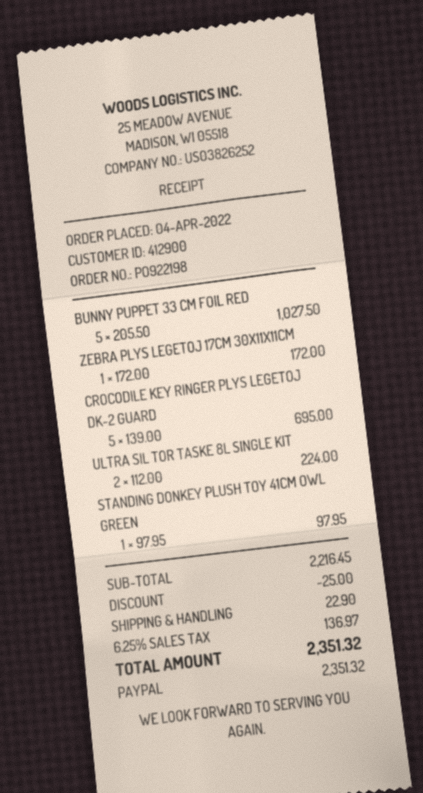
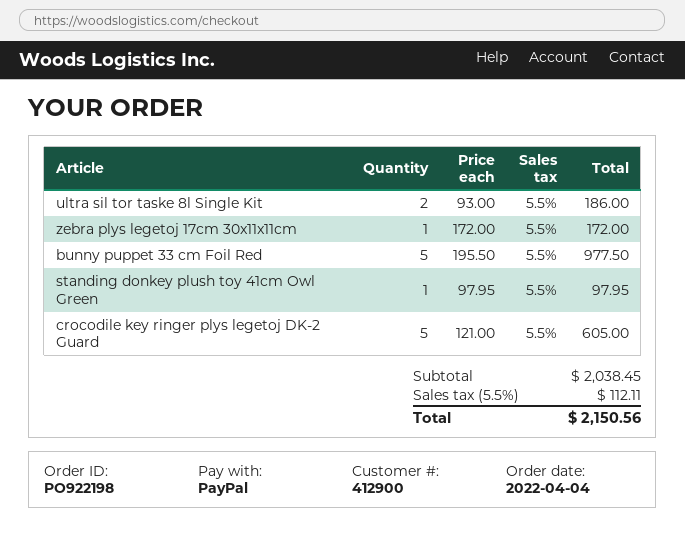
BUNNY PUPPET 33 CM FOIL RED: 5 x 205.50 = 1027.50 -> 5 x 195.50 = 977.50
CROCODILE KEY RINGER PLYS LEGETOJ DK-2 GUARD: 5 x 139.00 = 695.00 -> 5 x 121.00 = 605.00
ULTRA SIL TOR TASKE 8L SINGLE KIT: 2 x 112.00 = 224.00 -> 2 x 93.00 = 186.00
subtotal: 2216.45 -> 2038.45
discount: 25.00 -> none
shipping: 22.90 -> none
tax: 6.25% = 136.97 -> 5.5% = 112.11
total: 2351.32 -> 2150.56

